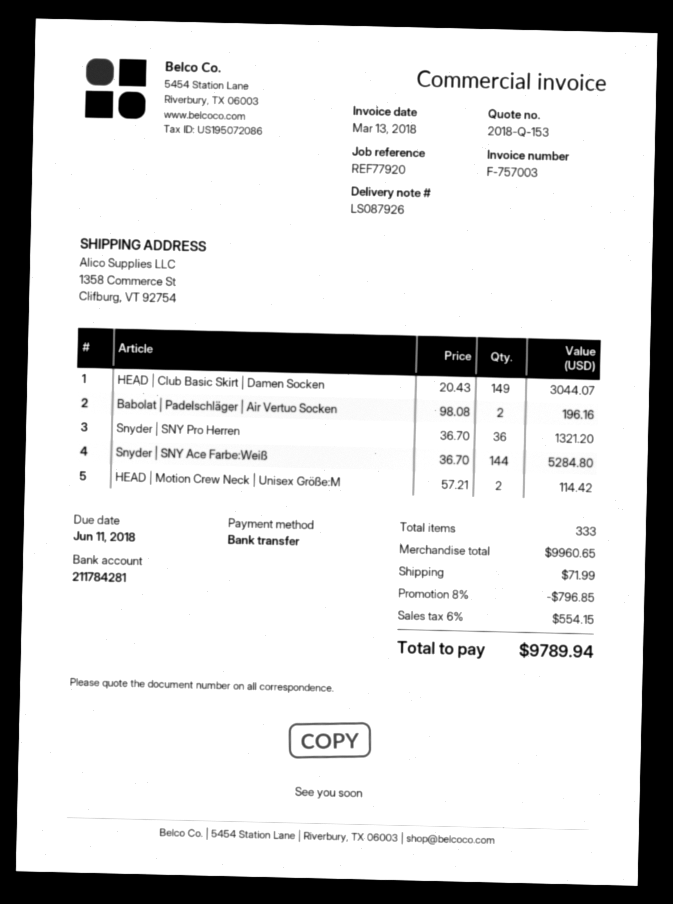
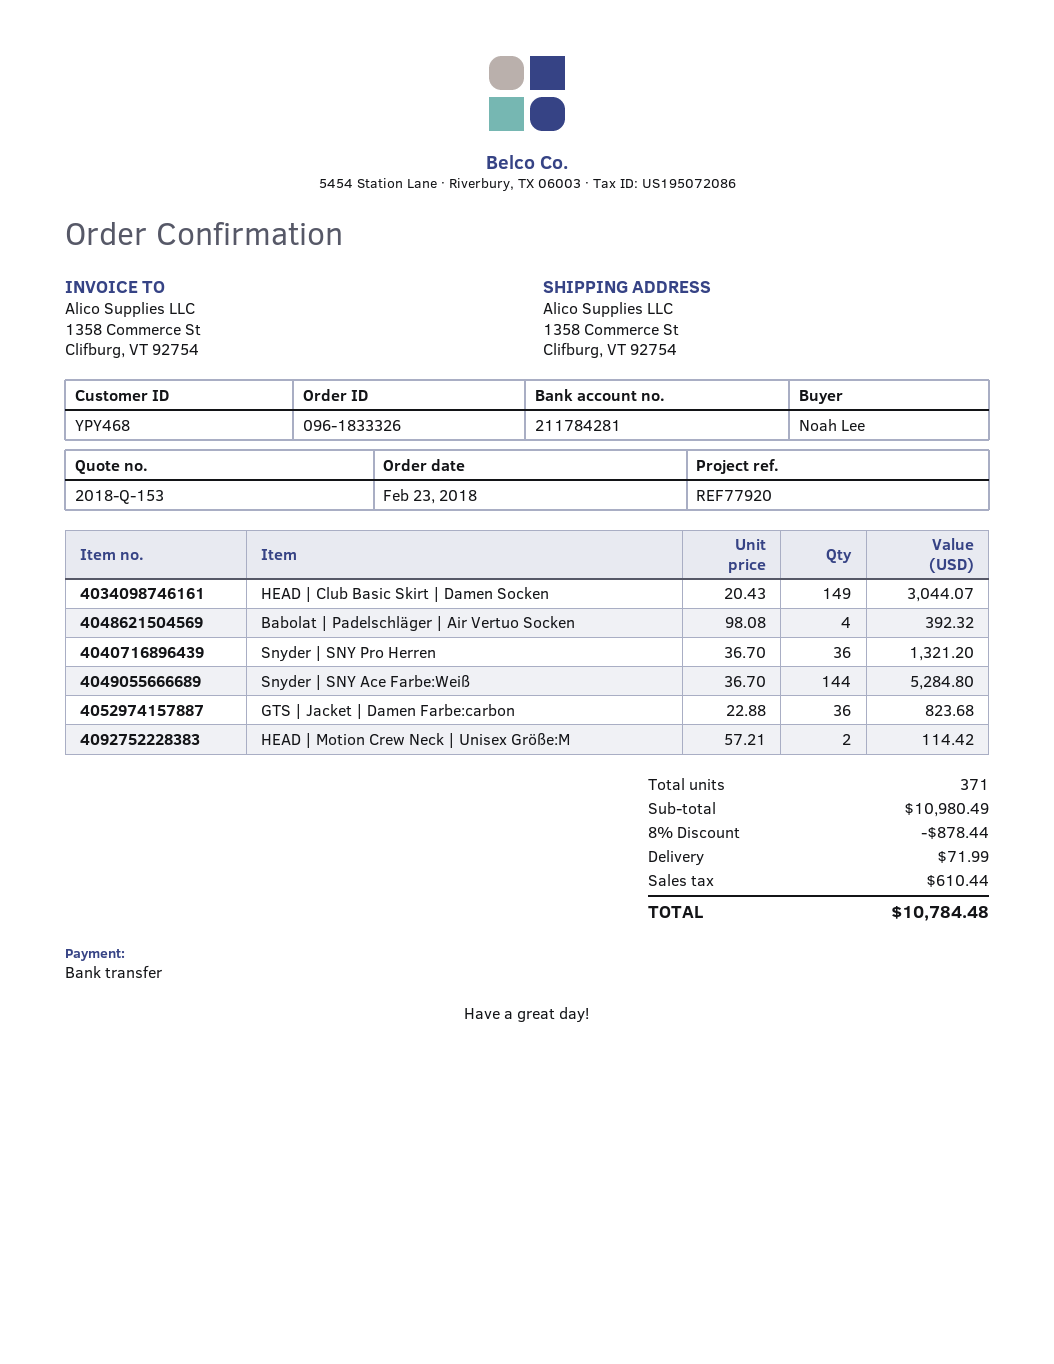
Babolat | Padelschläger | Air Vertuo Socken: 2 x 98.08 = 196.16 -> 4 x 98.08 = 392.32
GTS | Jacket | Damen Farbe:carbon: none -> 36 x 22.88 = 823.68
total quantity: 333 -> 371
subtotal: 9960.65 -> 10980.49
discount: 8% = 796.85 -> 8% = 878.44
tax: 554.15 -> 610.44
total: 9789.94 -> 10784.48

